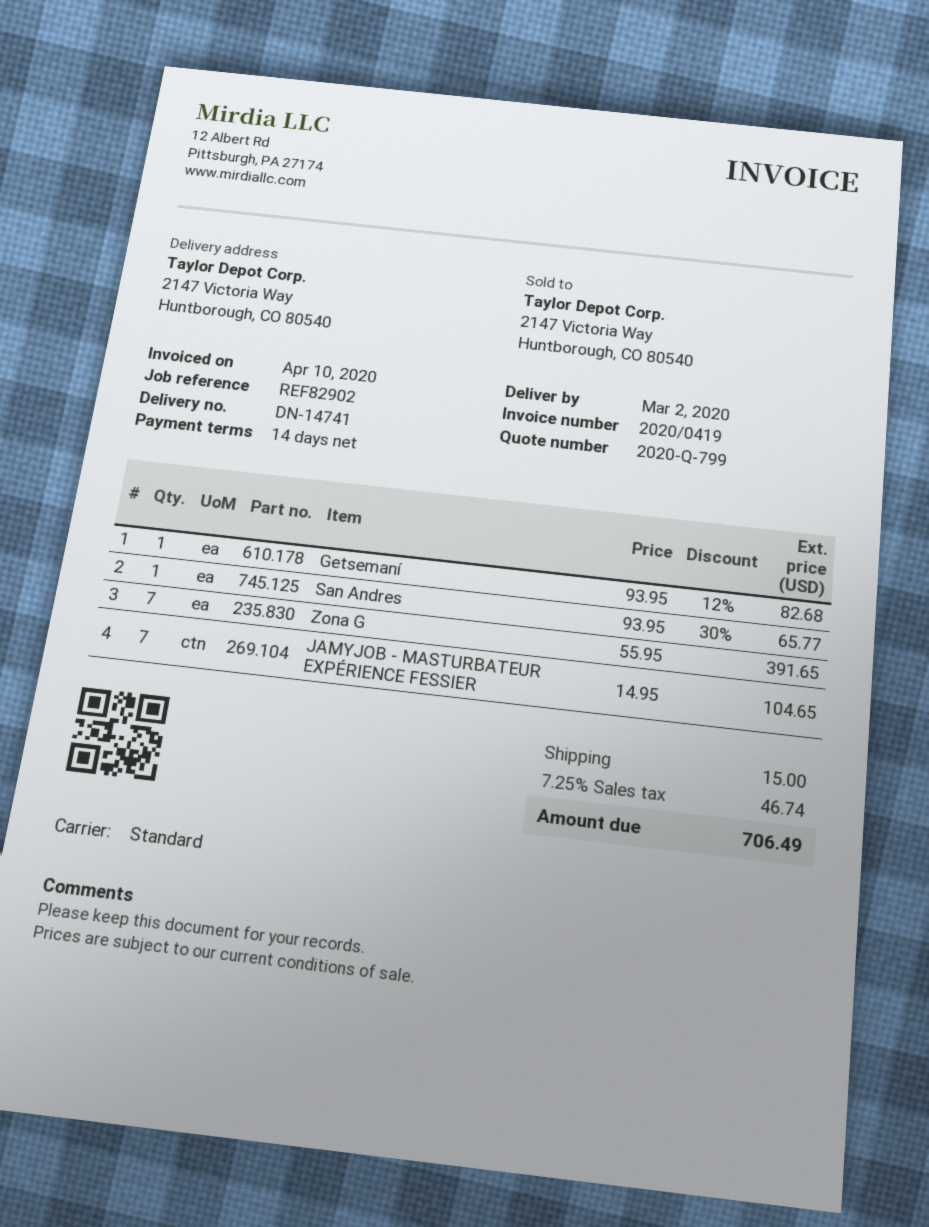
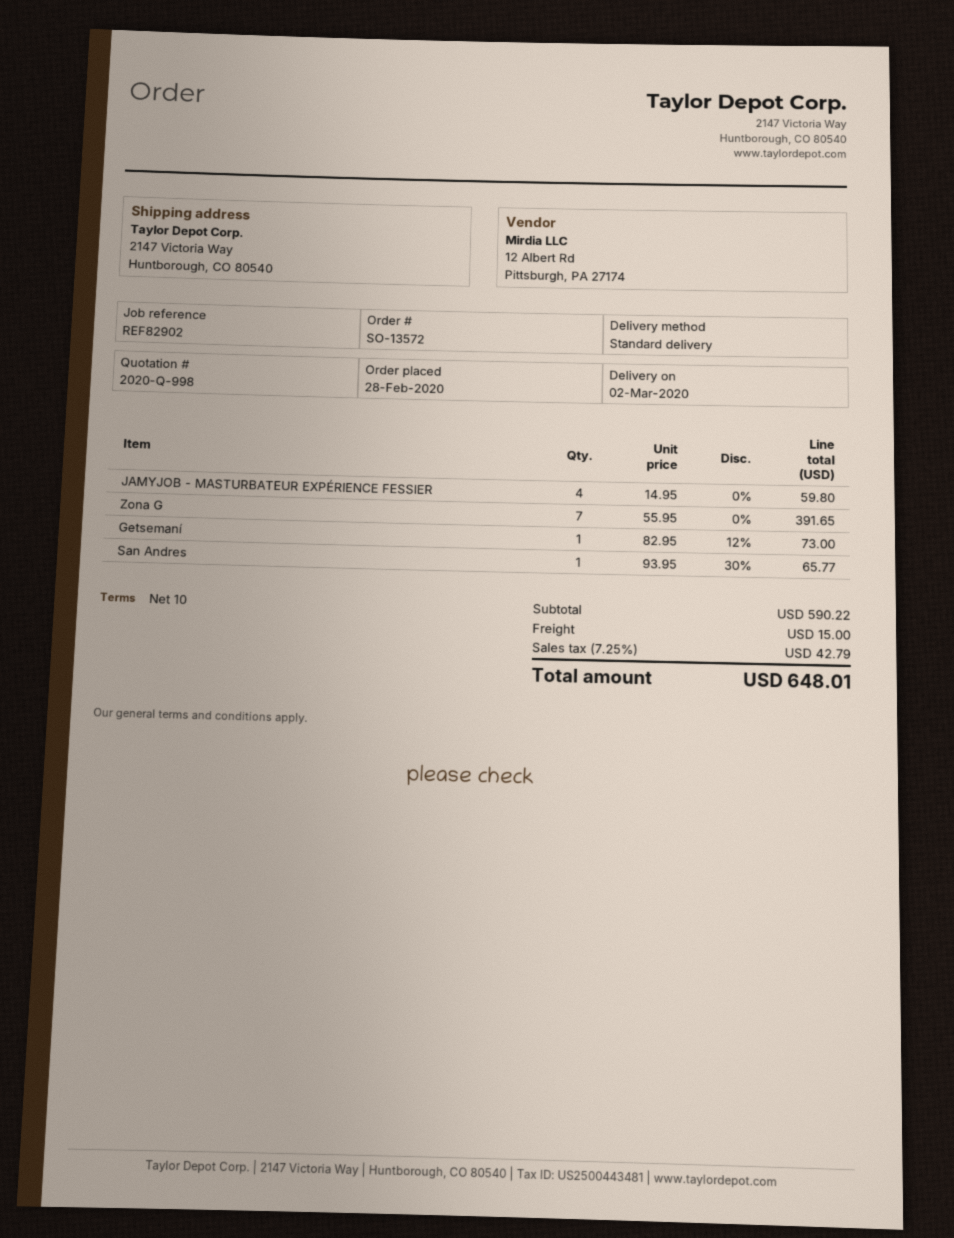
quote number: 2020-Q-799 -> 2020-Q-998
payment terms: 14 days -> 10 days
Getsemaní: 1 x 93.95 - 12% = 82.68 -> 1 x 82.95 - 12% = 73.00
JAMYJOB - MASTURBATEUR EXPÉRIENCE FESSIER: 7 x 14.95 = 104.65 -> 4 x 14.95 = 59.80
tax: 7.25% = 46.74 -> 7.25% = 42.79
total: 706.49 -> 648.01

